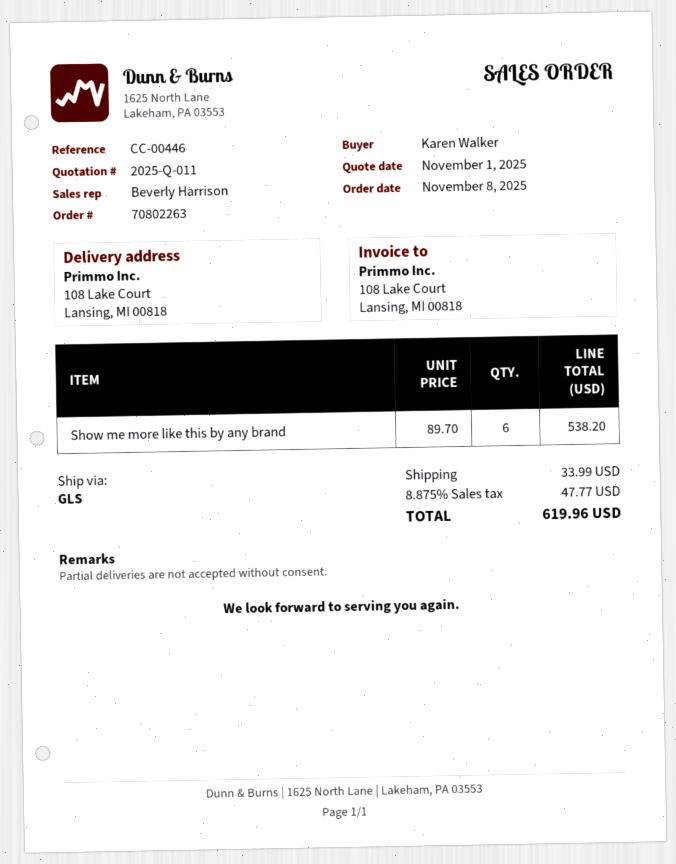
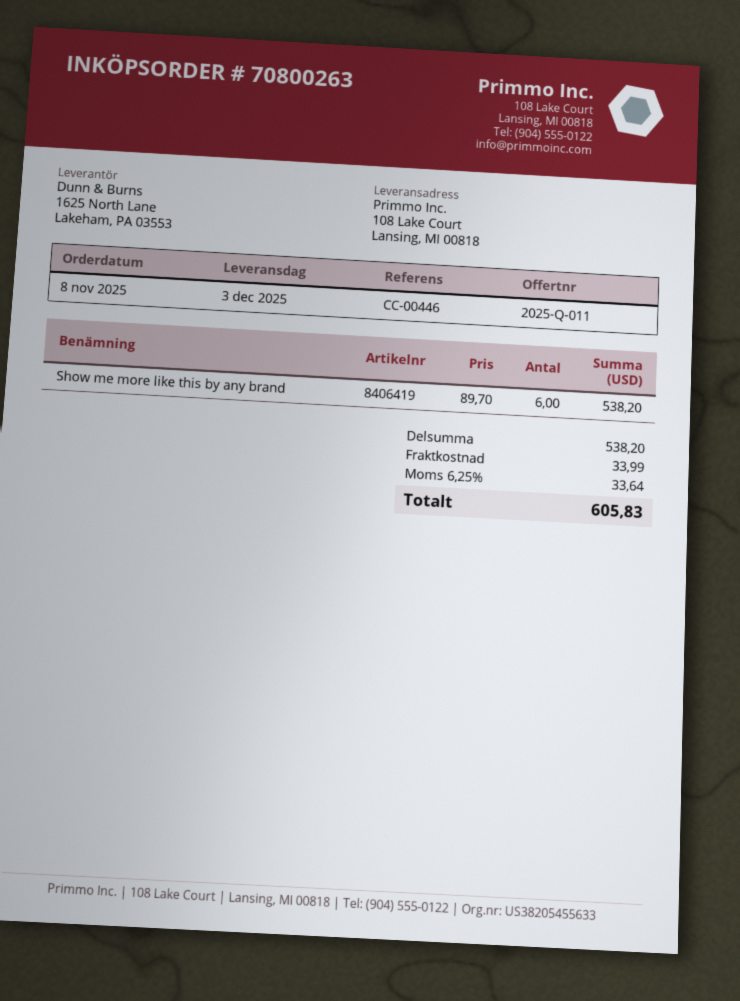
order number: 70802263 -> 70800263
tax: 8.875% = 47.77 -> 6.25% = 33.64
total: 619.96 -> 605.83

